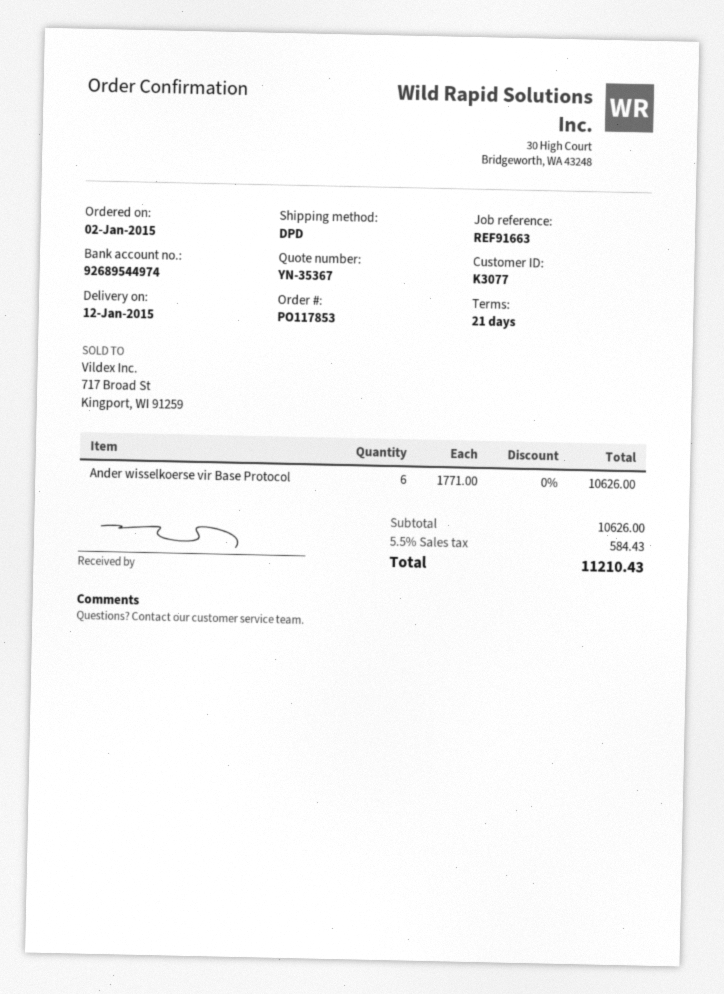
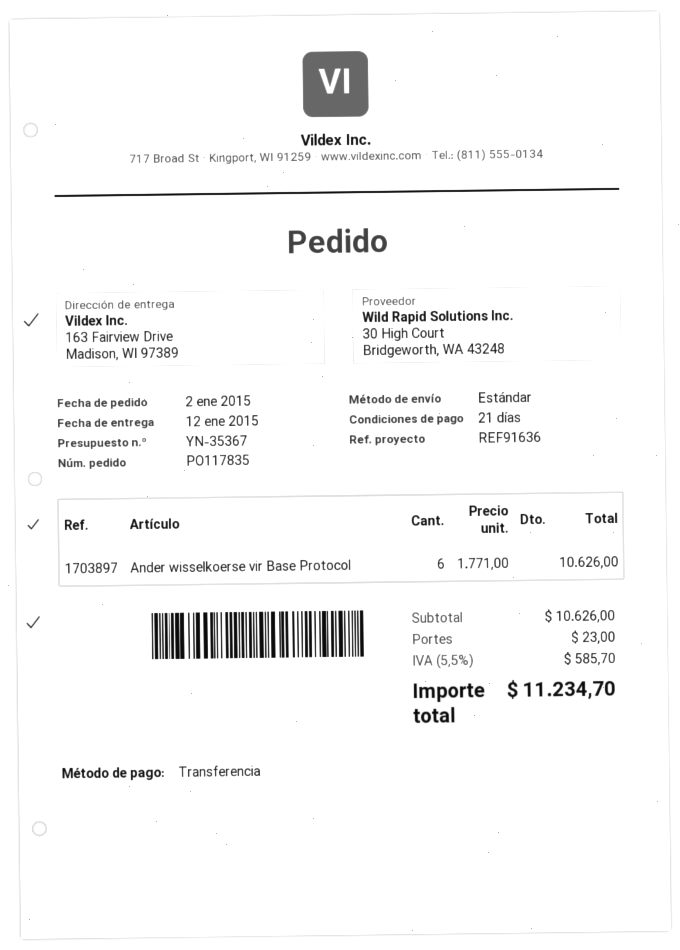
order number: PO117853 -> PO117835
reference: REF91663 -> REF91636
shipping method: DPD -> standard
shipping: none -> 23.00
tax: 5.5% = 584.43 -> 5.5% = 585.70
total: 11210.43 -> 11234.70

